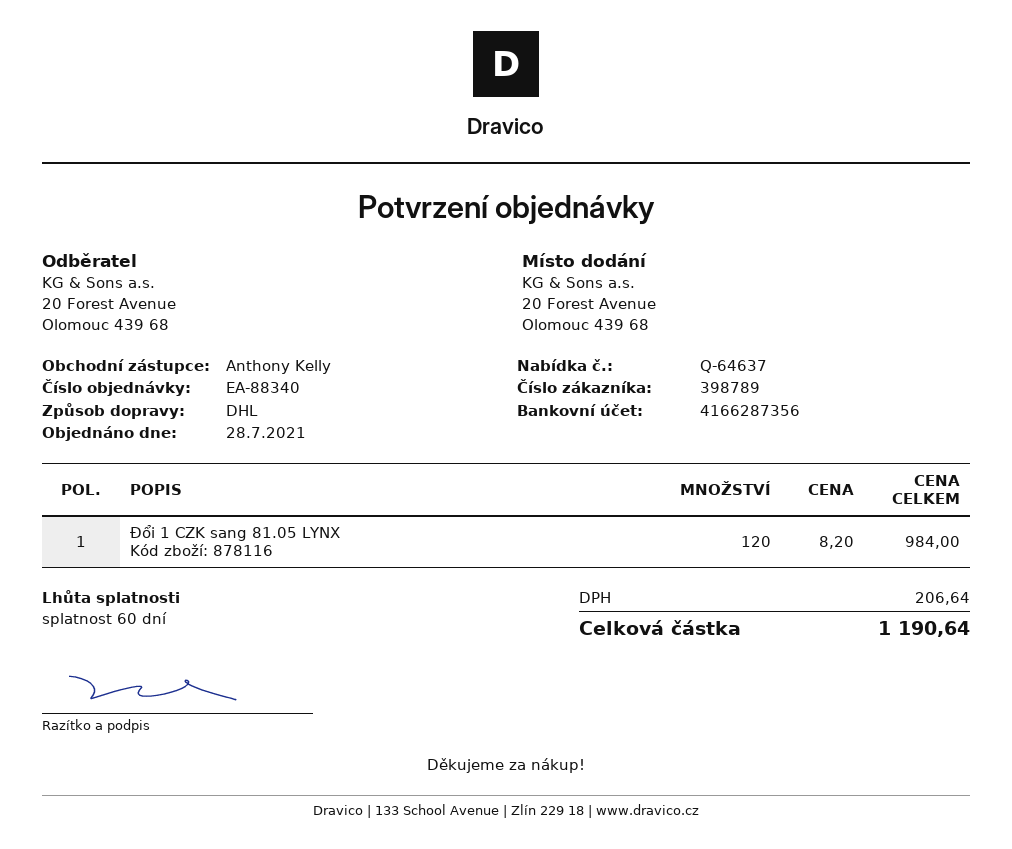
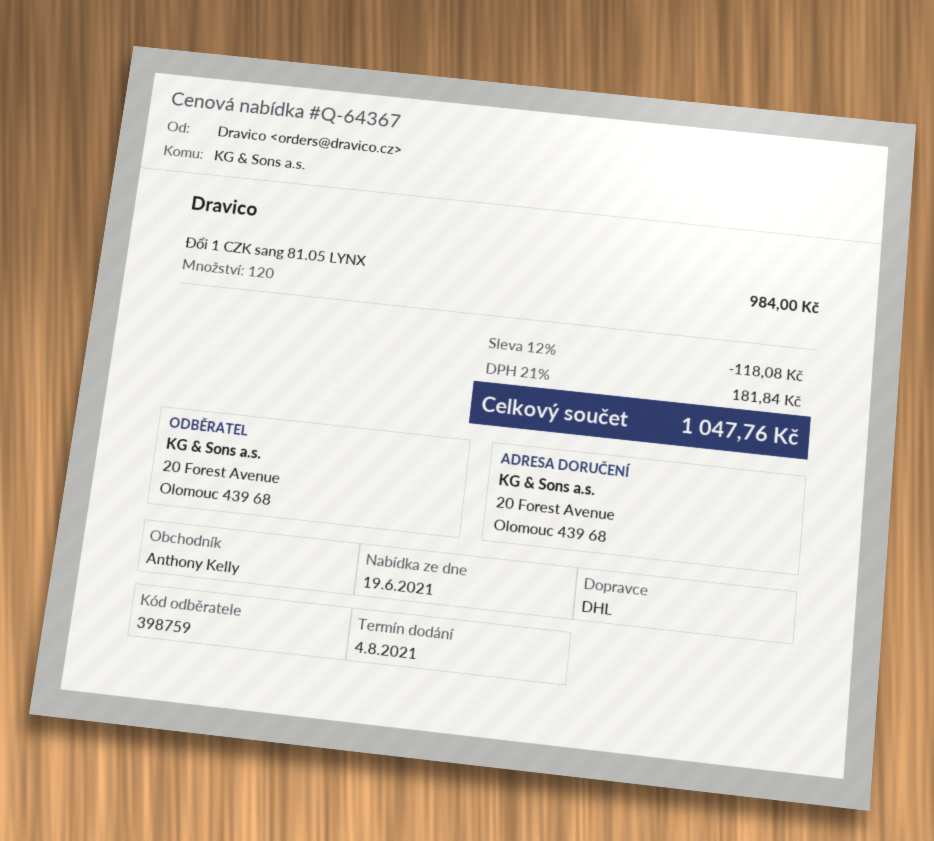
quote number: Q-64637 -> Q-64367
customer number: 398789 -> 398759
discount: none -> 12% = 118.08
tax: 206.64 -> 181.84
total: 1190.64 -> 1047.76

